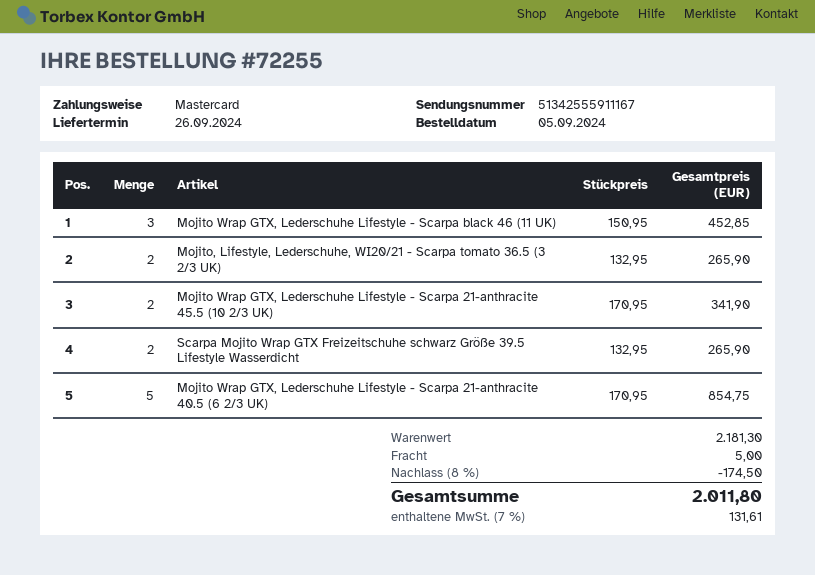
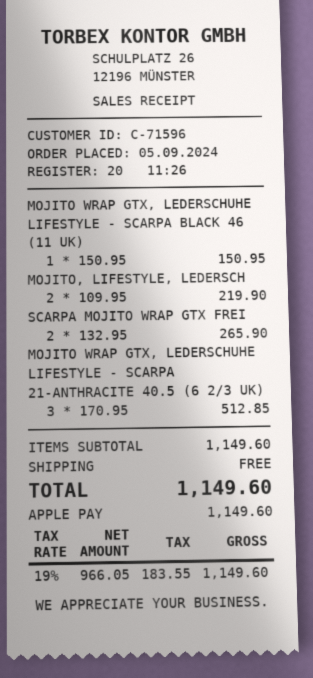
payment method: Mastercard -> Apple Pay
Mojito Wrap GTX, Lederschuhe Lifestyle - Scarpa black 46 (11 UK): 3 x 150.95 = 452.85 -> 1 x 150.95 = 150.95
Mojito, Lifestyle, Lederschuhe, WI20/21 - Scarpa tomato 36.5 (3 2/3 UK): 2 x 132.95 = 265.90 -> 2 x 109.95 = 219.90
Mojito Wrap GTX, Lederschuhe Lifestyle - Scarpa 21-anthracite 45.5 (10 2/3 UK): 2 x 170.95 = 341.90 -> none
Mojito Wrap GTX, Lederschuhe Lifestyle - Scarpa 21-anthracite 40.5 (6 2/3 UK): 5 x 170.95 = 854.75 -> 3 x 170.95 = 512.85
subtotal: 2181.30 -> 1149.60
discount: 8% = 174.50 -> none
shipping: 5.00 -> 0.00
tax: 7% = 131.61 -> 19% = 183.55
total: 2011.80 -> 1149.60

